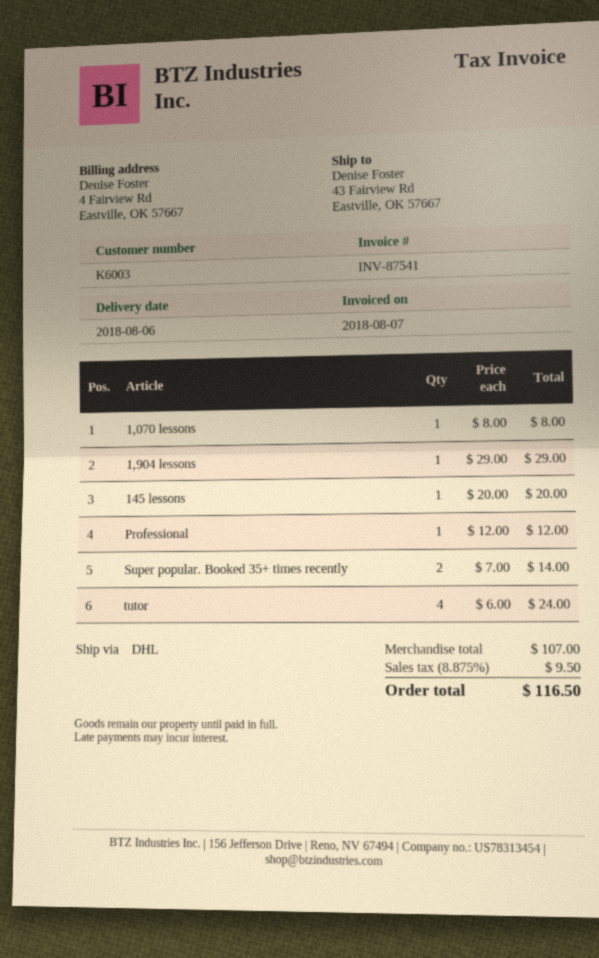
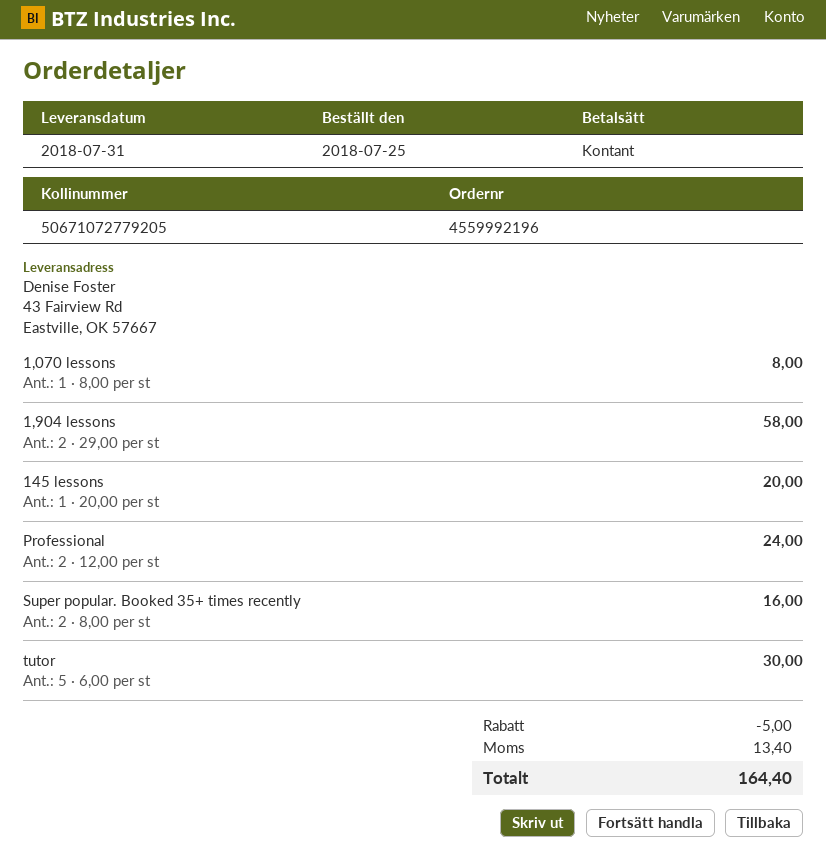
delivery date: 2018-08-06 -> 2018-07-31
1,904 lessons: 1 x 29.00 = 29.00 -> 2 x 29.00 = 58.00
Professional: 1 x 12.00 = 12.00 -> 2 x 12.00 = 24.00
Super popular. Booked 35+ times recently: 2 x 7.00 = 14.00 -> 2 x 8.00 = 16.00
tutor: 4 x 6.00 = 24.00 -> 5 x 6.00 = 30.00
discount: none -> 5.00
tax: 9.50 -> 13.40
total: 116.50 -> 164.40

